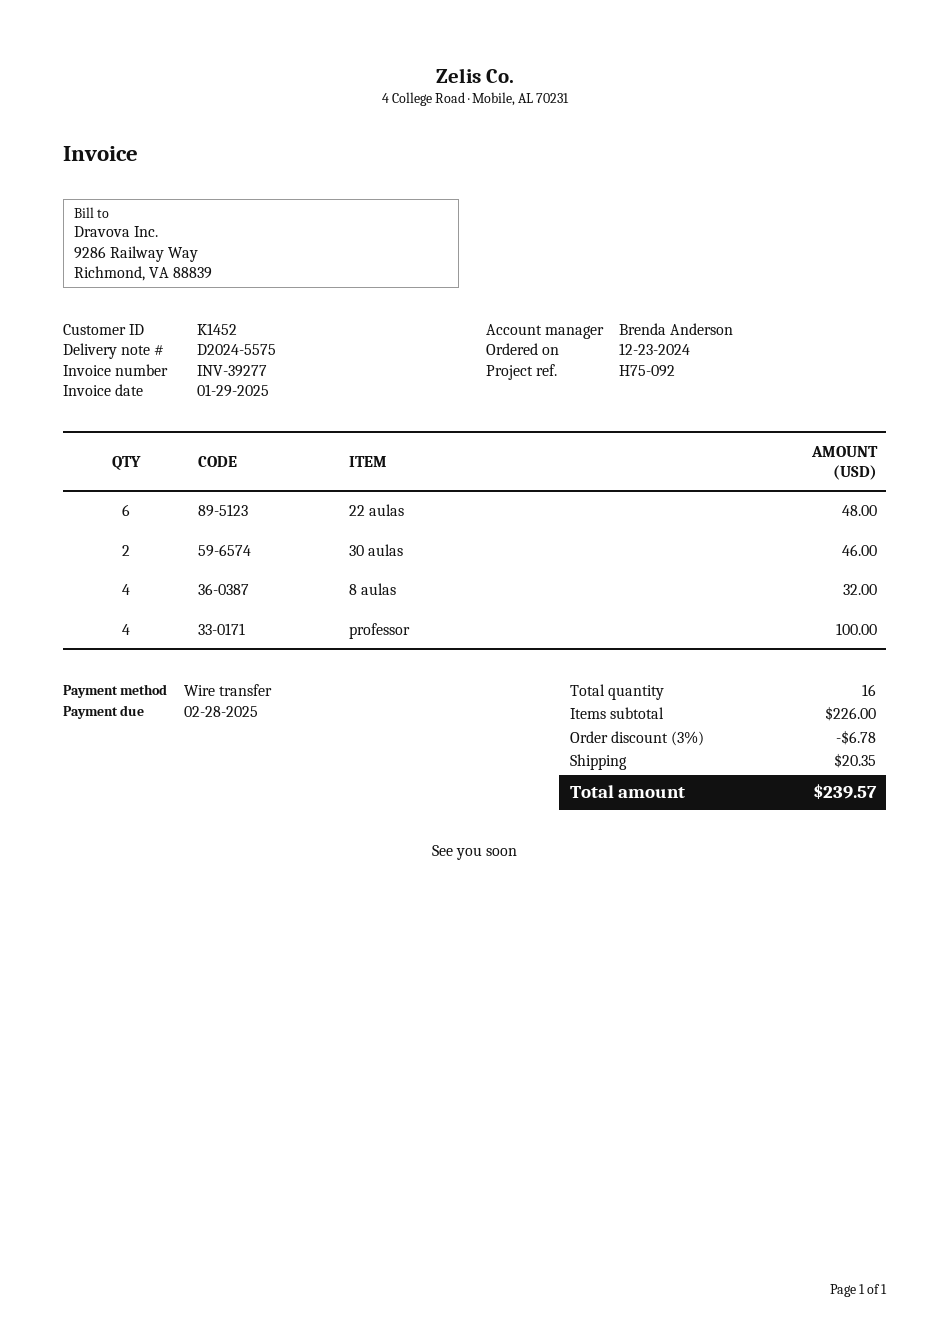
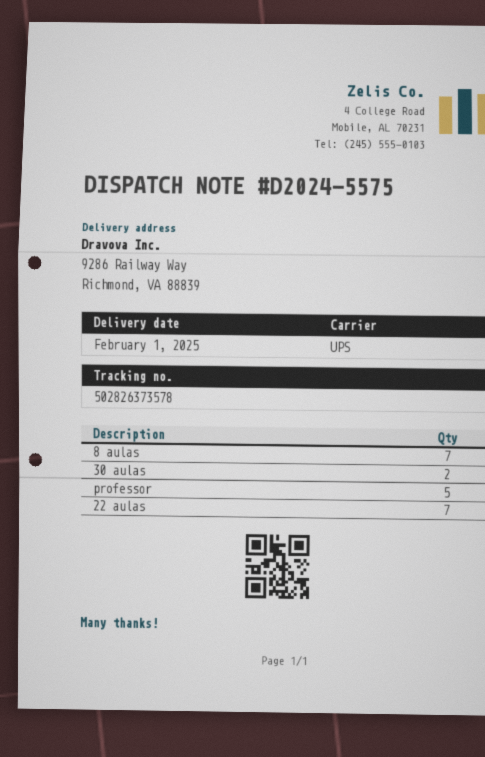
22 aulas: 6 -> 7
8 aulas: 4 -> 7
professor: 4 -> 5

